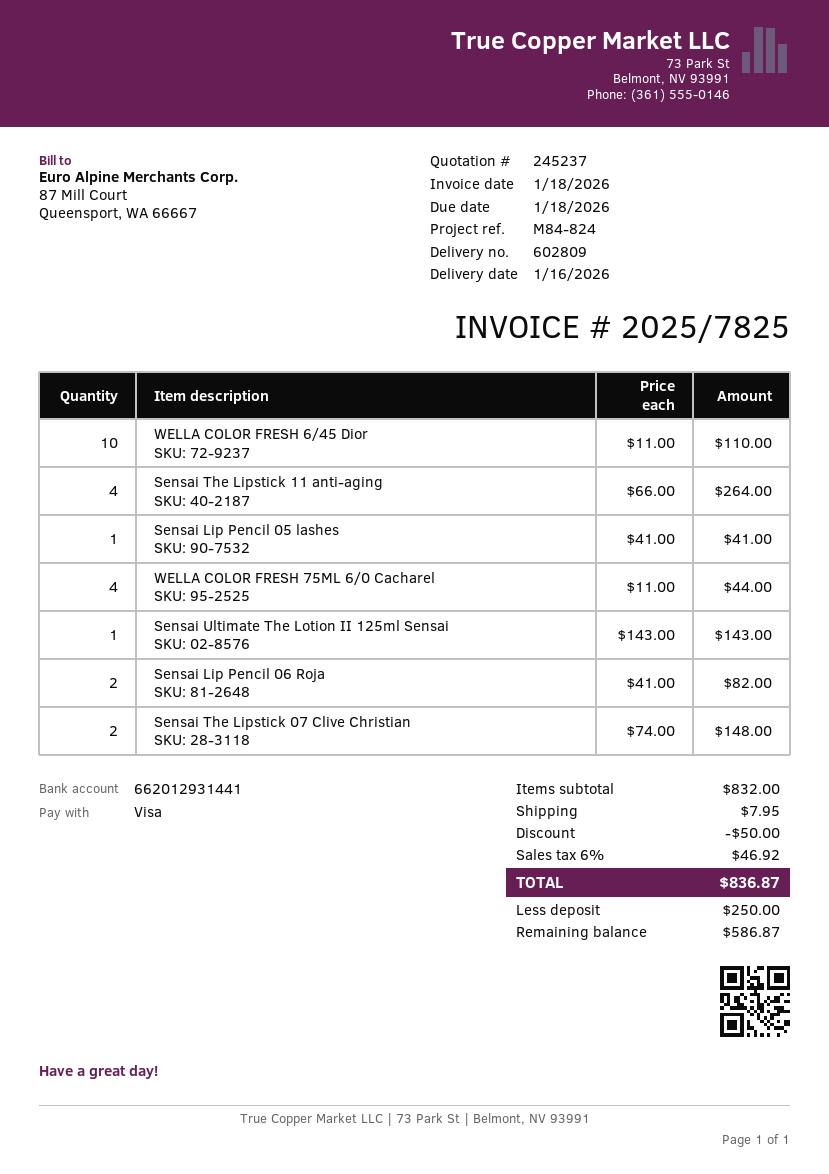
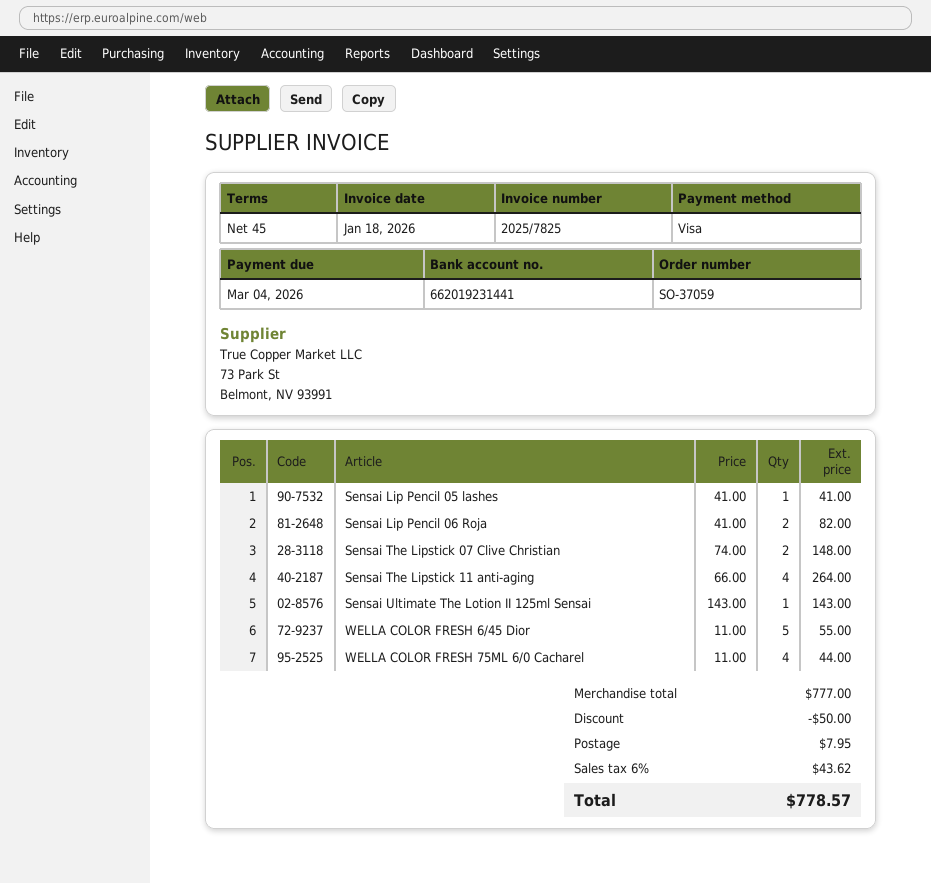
due date: 2026-01-18 -> 2026-03-04
bank account: 662012931441 -> 662019231441
WELLA COLOR FRESH 6/45 Dior: 10 x 11.00 = 110.00 -> 5 x 11.00 = 55.00
subtotal: 832.00 -> 777.00
tax: 6% = 46.92 -> 6% = 43.62
total: 836.87 -> 778.57

